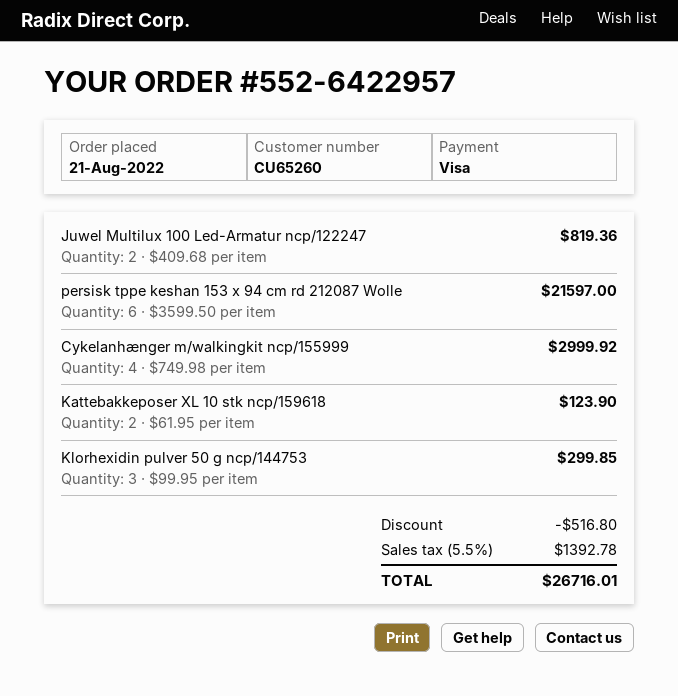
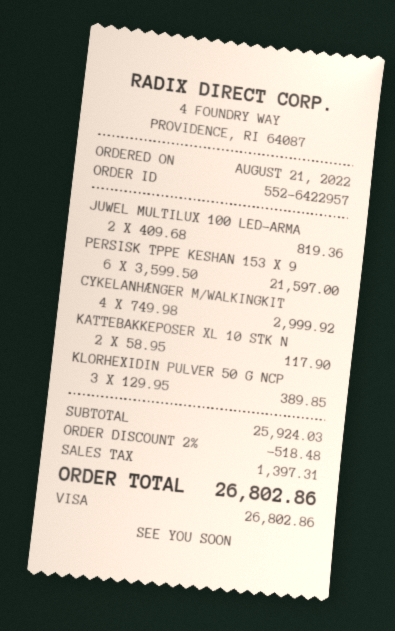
Kattebakkeposer XL 10 stk ncp/159618: 2 x 61.95 = 123.90 -> 2 x 58.95 = 117.90
Klorhexidin pulver 50 g ncp/144753: 3 x 99.95 = 299.85 -> 3 x 129.95 = 389.85
discount: 516.80 -> 518.48
tax: 1392.78 -> 1397.31
total: 26716.01 -> 26802.86

